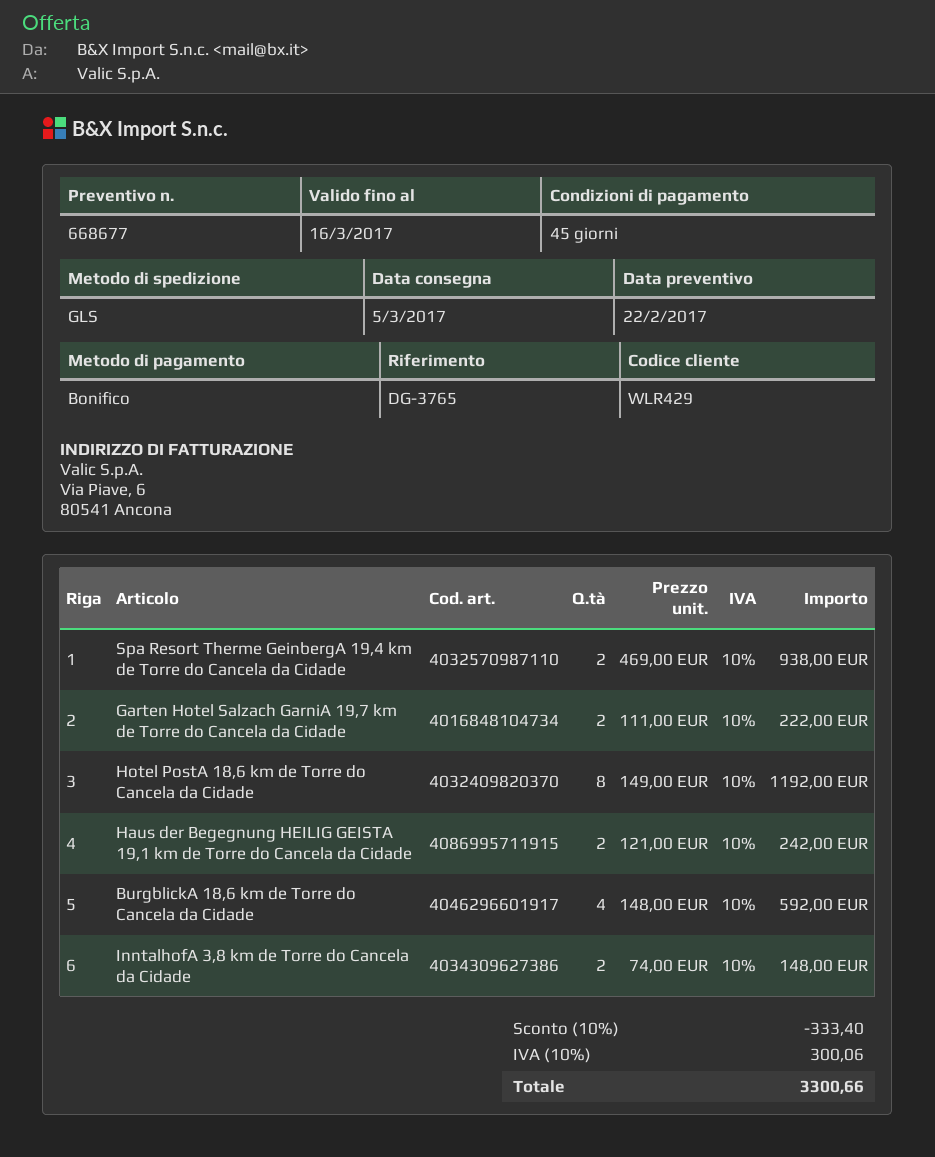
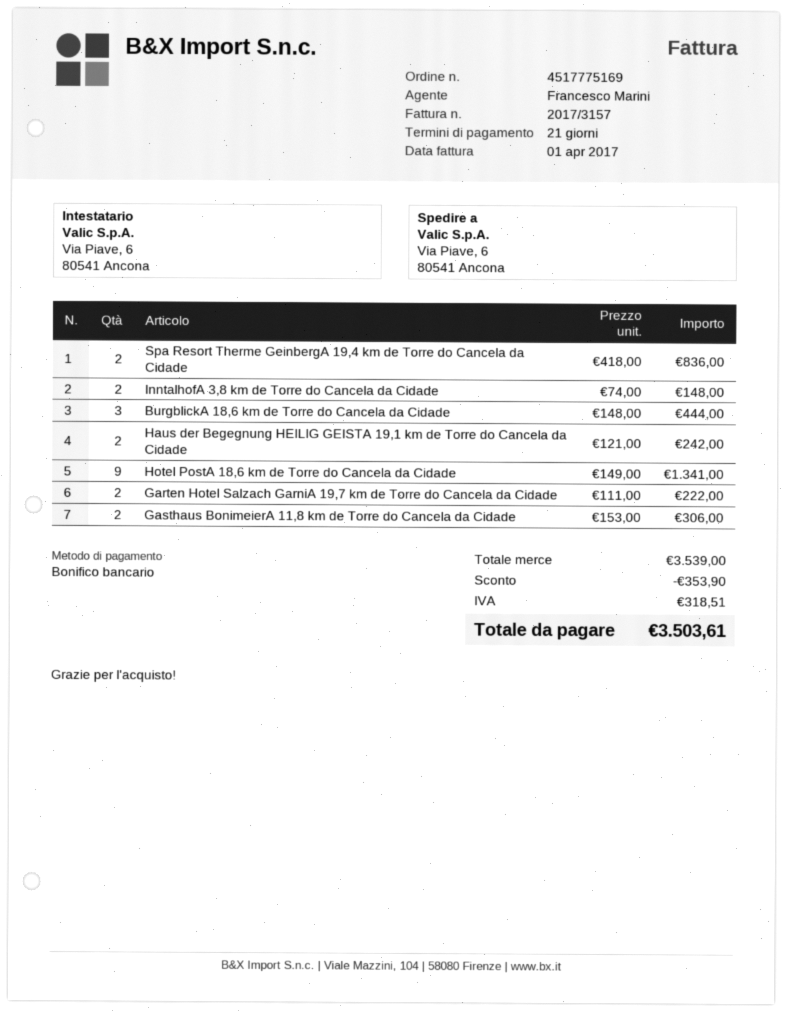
payment terms: 45 days -> 21 days
Spa Resort Therme GeinbergA 19,4 km de Torre do Cancela da Cidade: 2 x 469.00 = 938.00 -> 2 x 418.00 = 836.00
Hotel PostA 18,6 km de Torre do Cancela da Cidade: 8 x 149.00 = 1192.00 -> 9 x 149.00 = 1341.00
BurgblickA 18,6 km de Torre do Cancela da Cidade: 4 x 148.00 = 592.00 -> 3 x 148.00 = 444.00
Gasthaus BonimeierA 11,8 km de Torre do Cancela da Cidade: none -> 2 x 153.00 = 306.00
discount: 333.40 -> 353.90
tax: 300.06 -> 318.51
total: 3300.66 -> 3503.61

